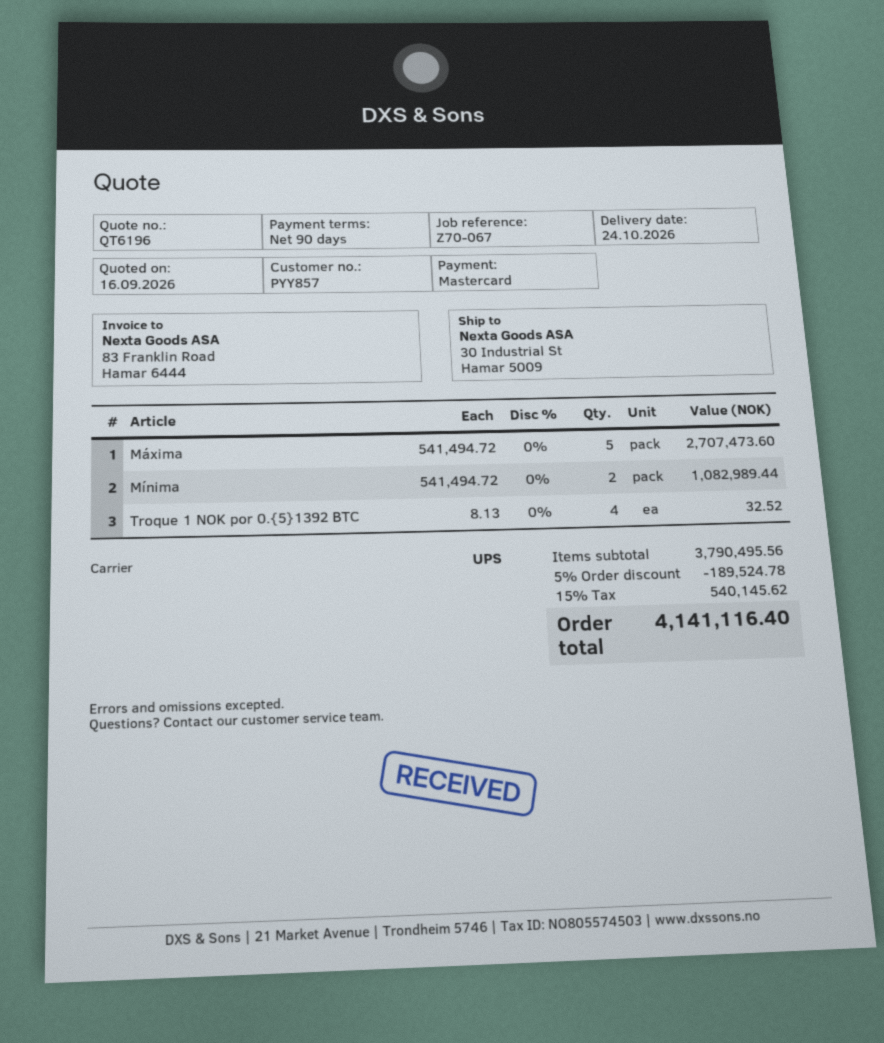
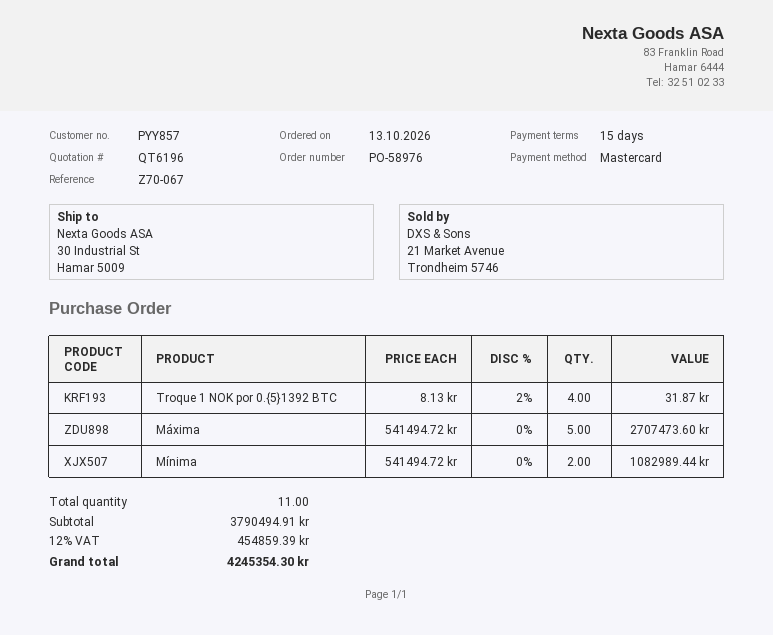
payment terms: 90 days -> 15 days
Troque 1 NOK por 0.{5}1392 BTC: 4 x 8.13 = 32.52 -> 4 x 8.13 - 2% = 31.87
subtotal: 3790495.56 -> 3790494.91
discount: 5% = 189524.78 -> none
tax: 15% = 540145.62 -> 12% = 454859.39
total: 4141116.40 -> 4245354.30

